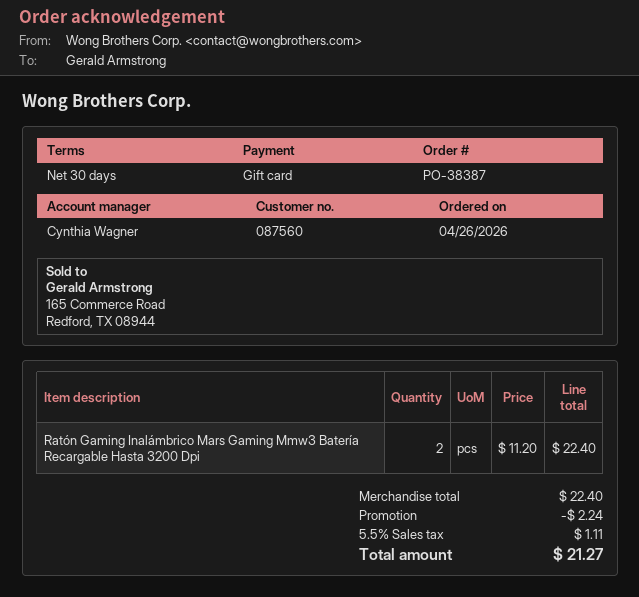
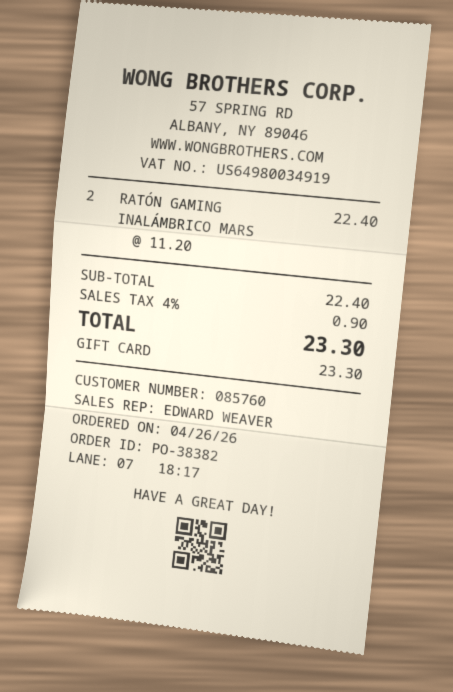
order number: PO-38387 -> PO-38382
customer number: 087560 -> 085760
sales rep: Cynthia Wagner -> EDWARD WEAVER
discount: 2.24 -> none
tax: 5.5% = 1.11 -> 4% = 0.90
total: 21.27 -> 23.30

